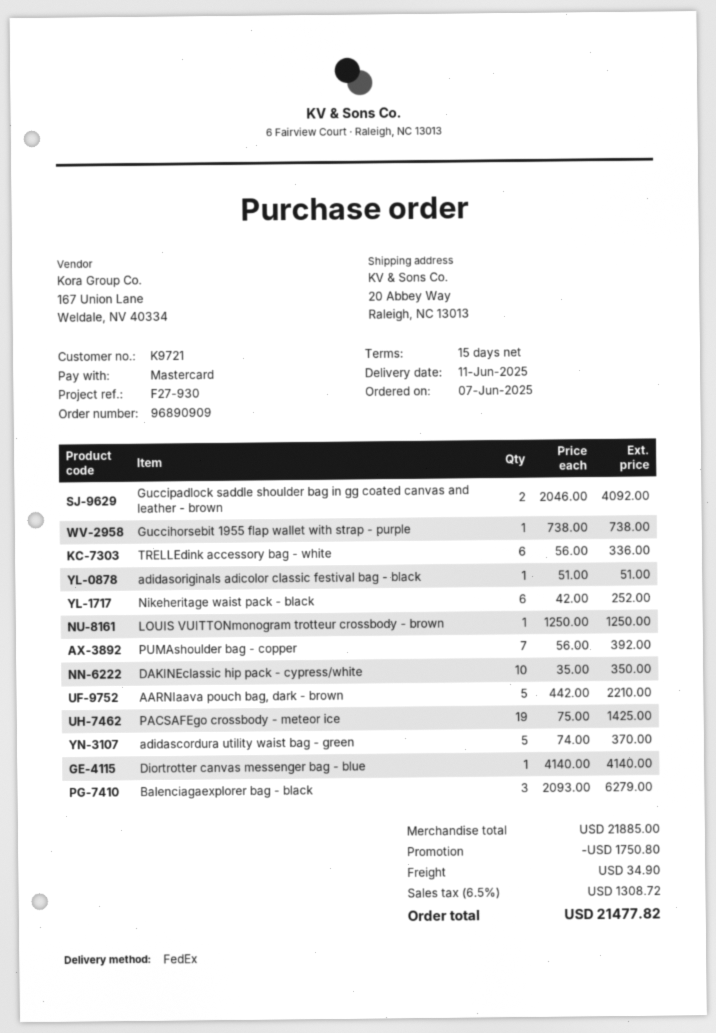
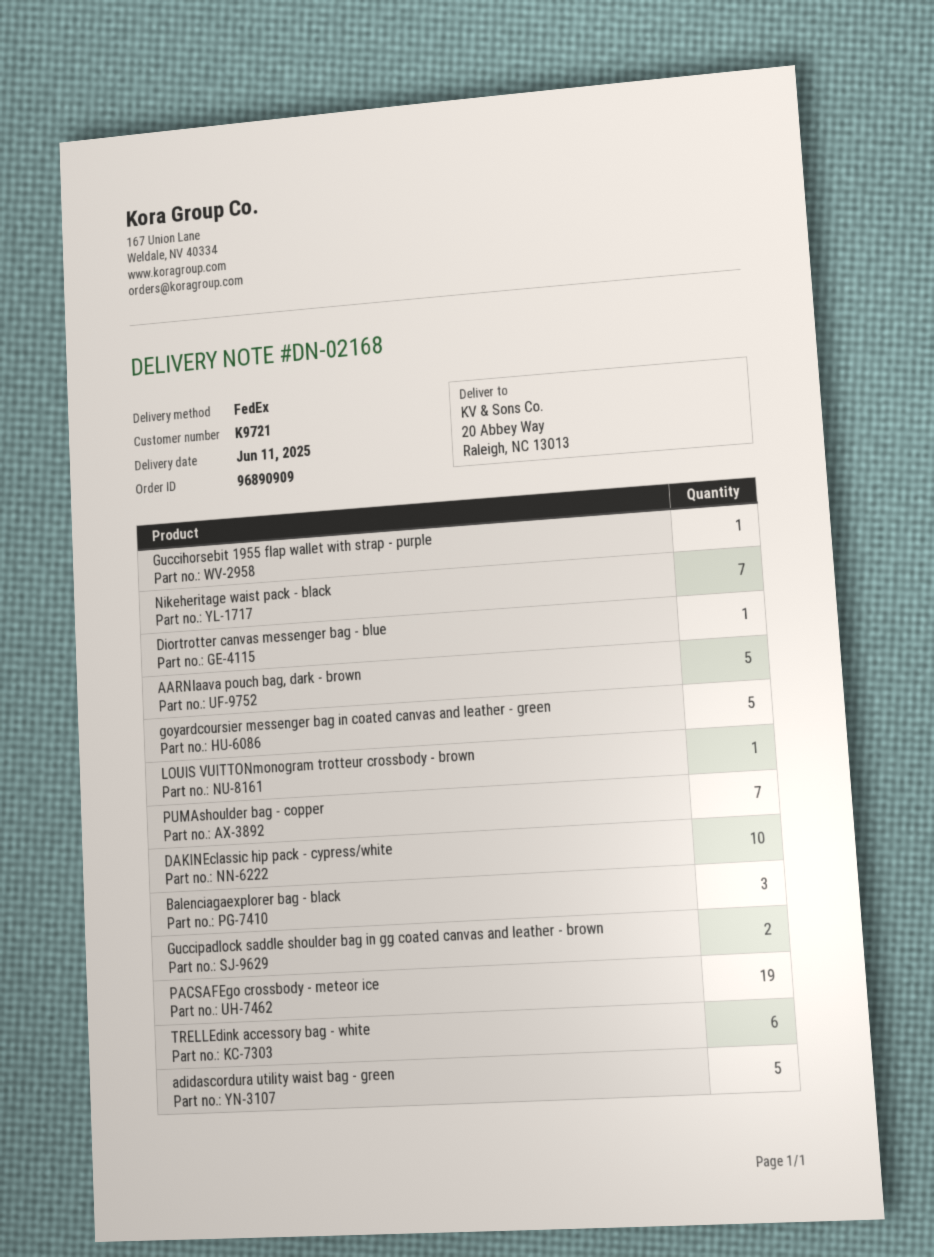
adidasoriginals adicolor classic festival bag - black: 1 -> none
Nikeheritage waist pack - black: 6 -> 7
goyardcoursier messenger bag in coated canvas and leather - green: none -> 5

